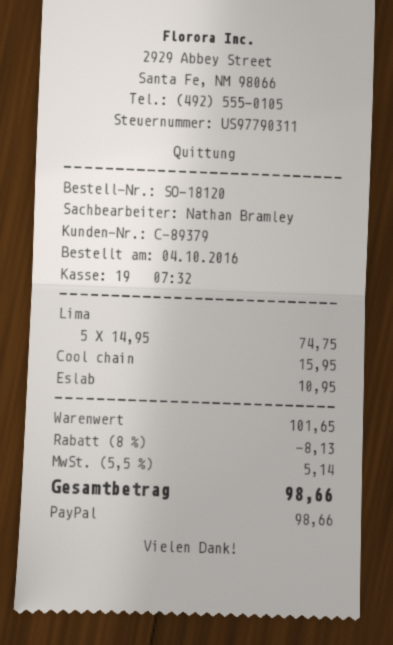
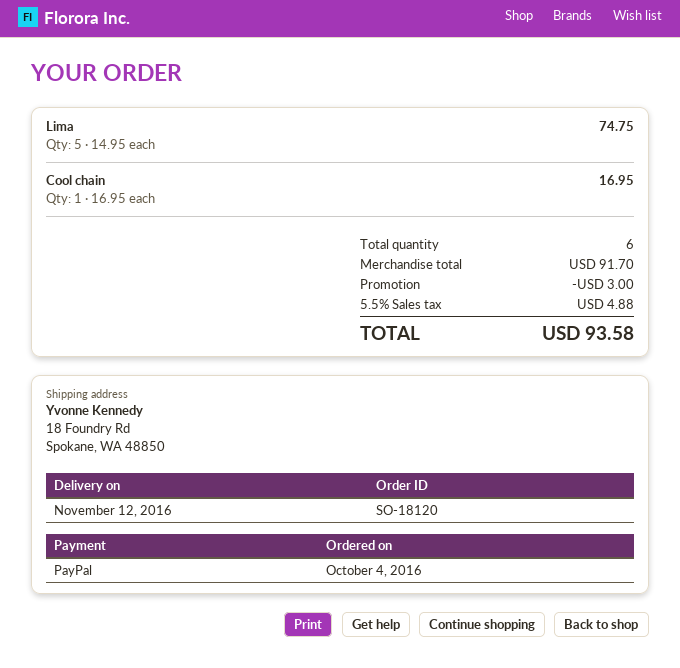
Cool chain: 1 x 15.95 = 15.95 -> 1 x 16.95 = 16.95
Eslab: 1 x 10.95 = 10.95 -> none
subtotal: 101.65 -> 91.70
discount: 8.13 -> 3.00
tax: 5.5% = 5.14 -> 5.5% = 4.88
total: 98.66 -> 93.58

